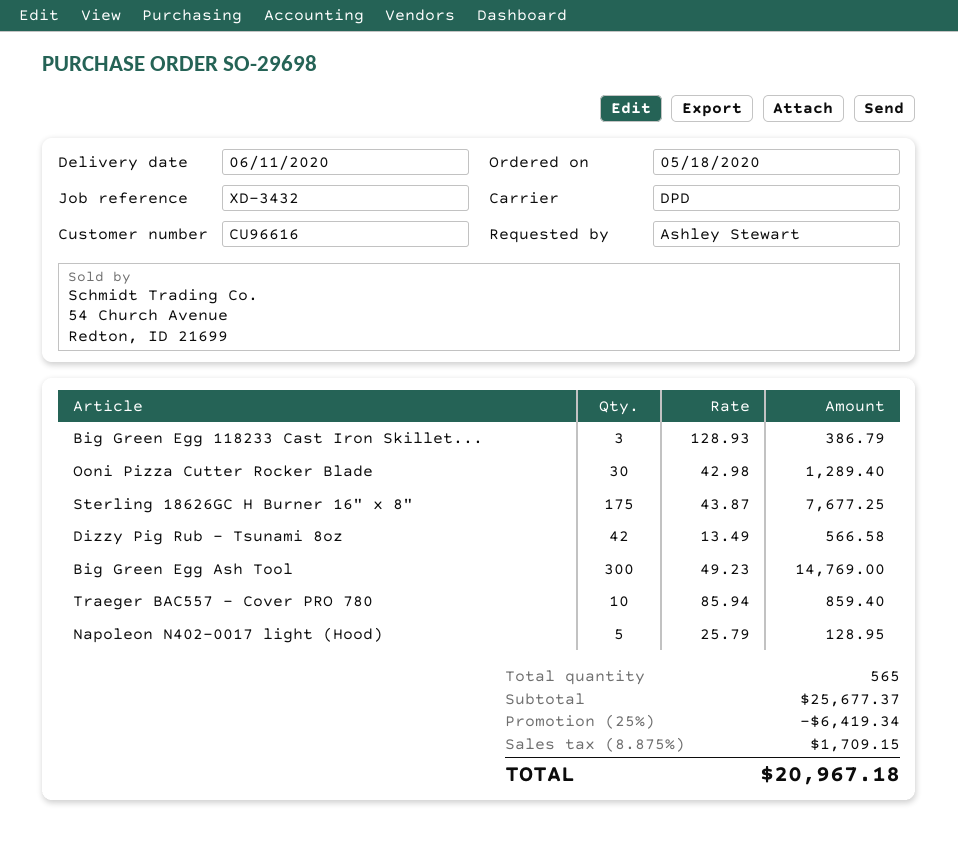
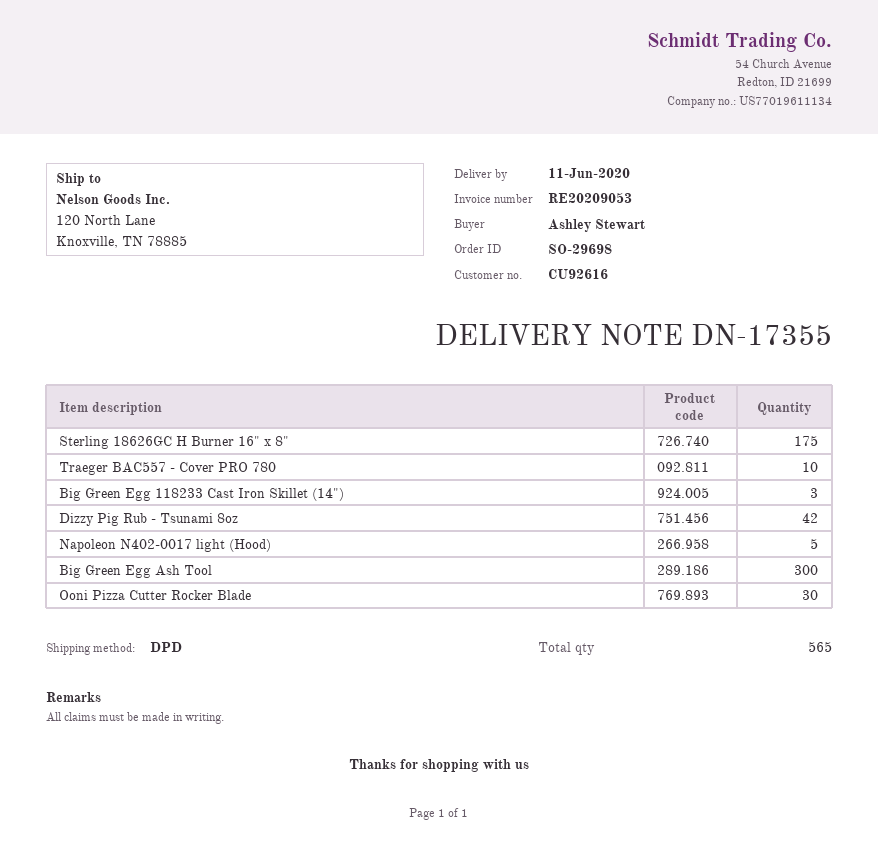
customer number: CU96616 -> CU92616

